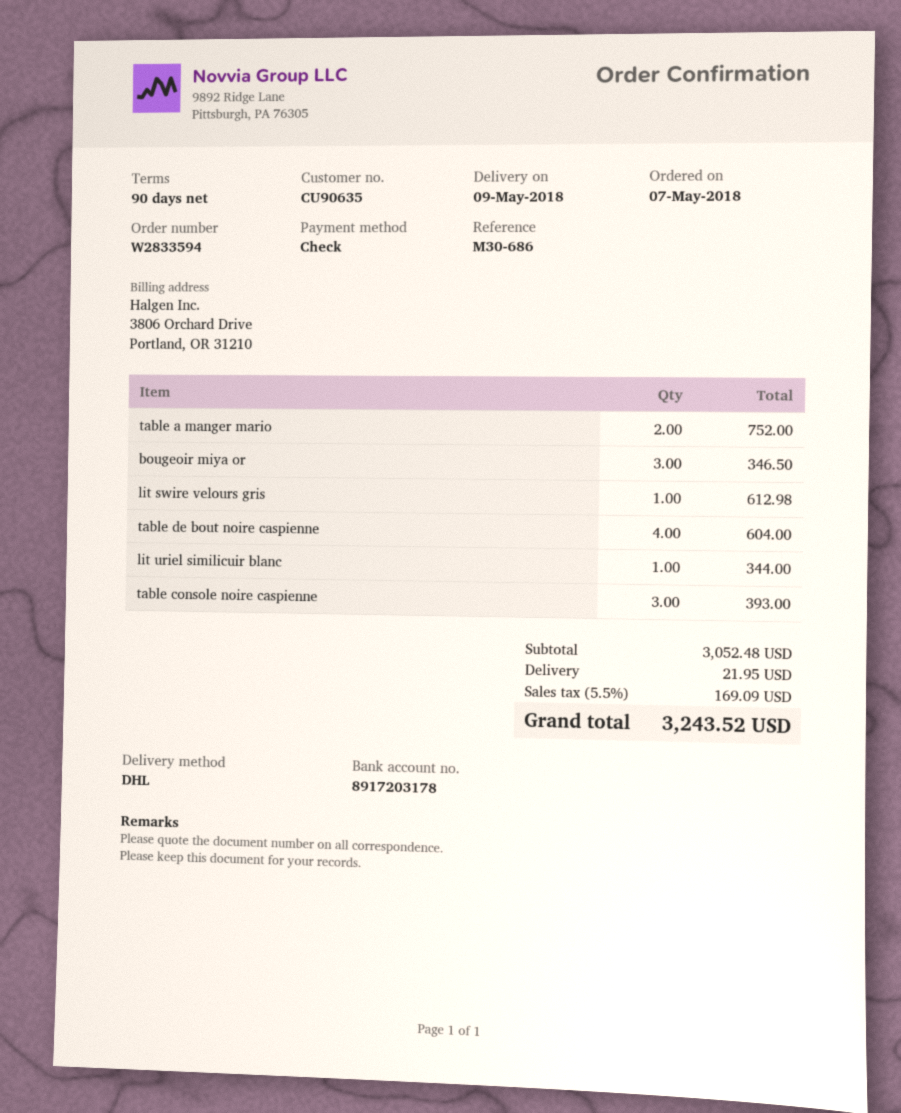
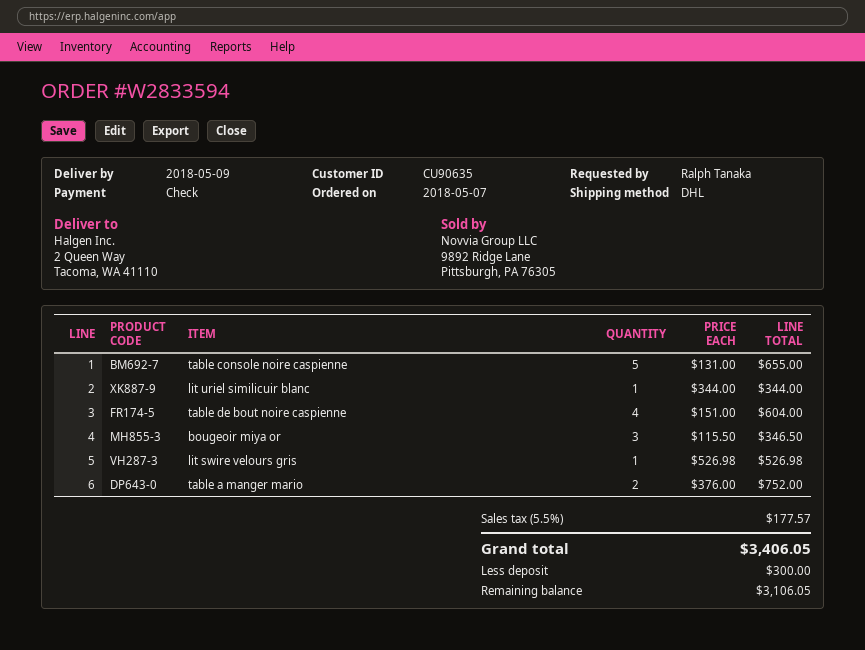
lit swire velours gris: 1 for 612.98 -> 1 for 526.98
table console noire caspienne: 3 for 393.00 -> 5 for 655.00
shipping: 21.95 -> none
tax: 5.5% = 169.09 -> 5.5% = 177.57
total: 3243.52 -> 3406.05

